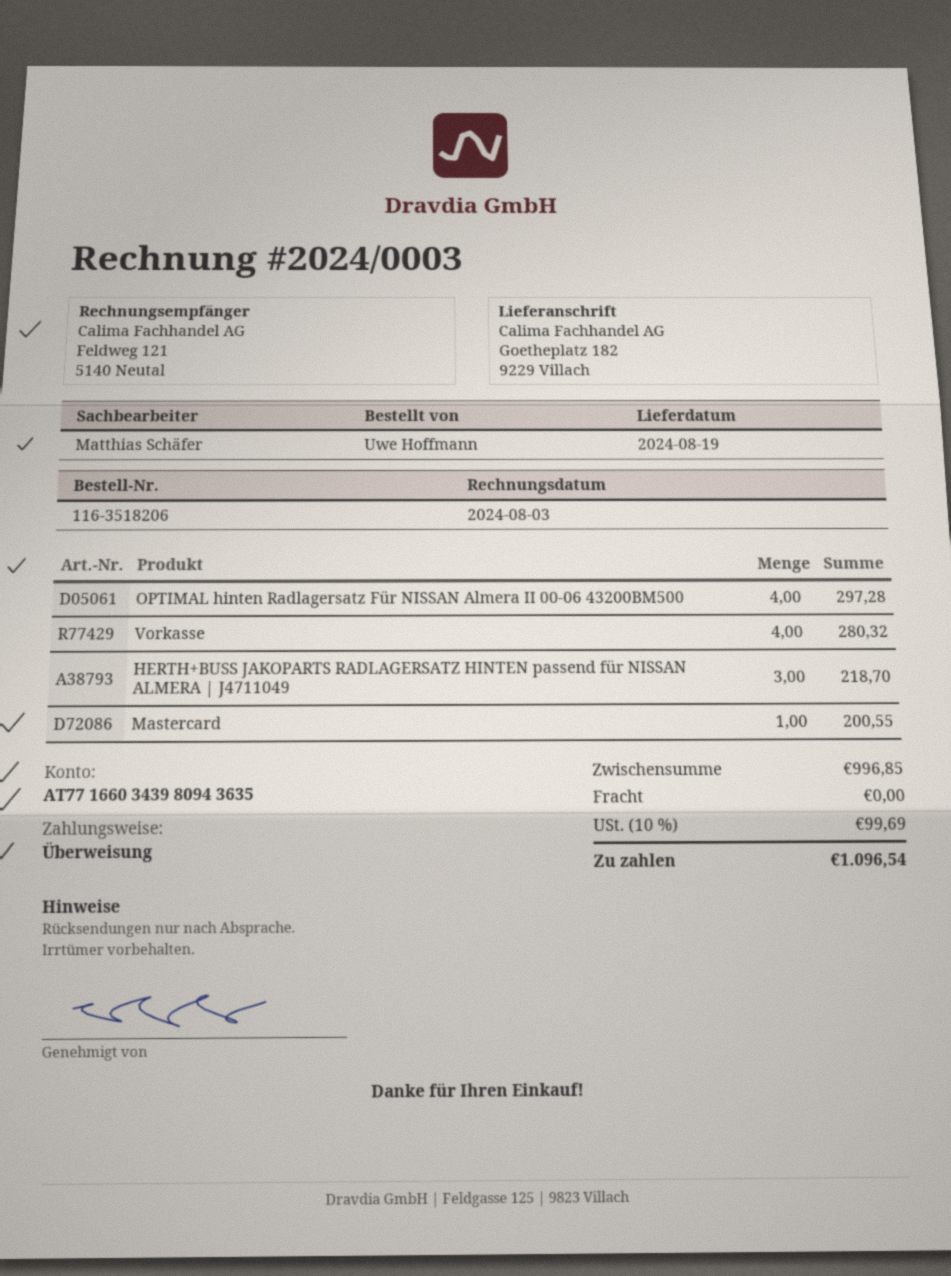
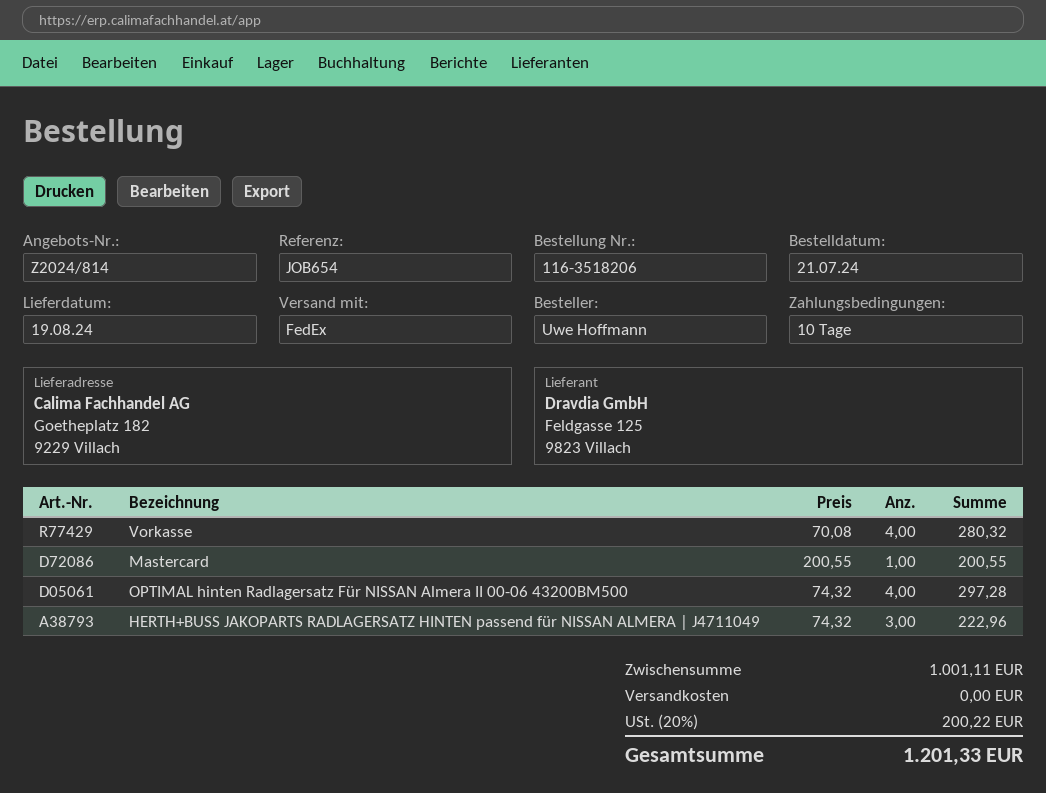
HERTH+BUSS JAKOPARTS RADLAGERSATZ HINTEN passend für NISSAN ALMERA | J4711049: 3 for 218.70 -> 3 for 222.96
subtotal: 996.85 -> 1001.11
tax: 10% = 99.69 -> 20% = 200.22
total: 1096.54 -> 1201.33

